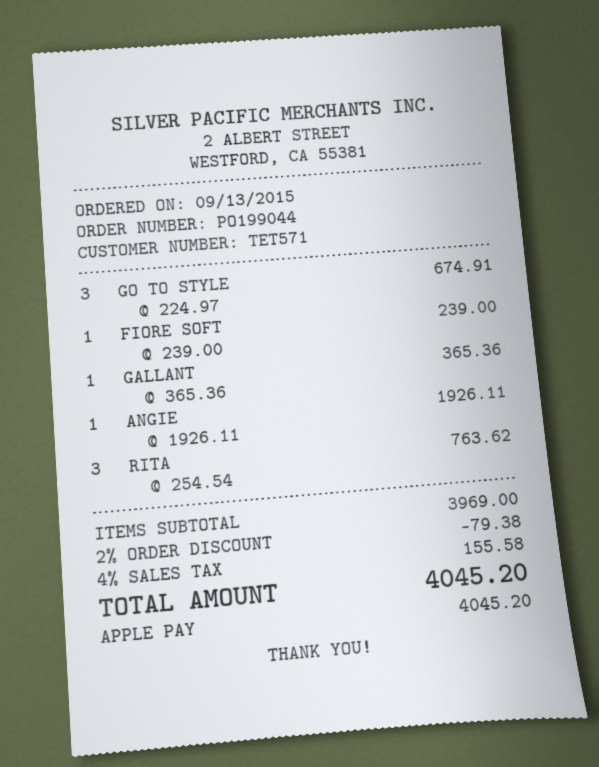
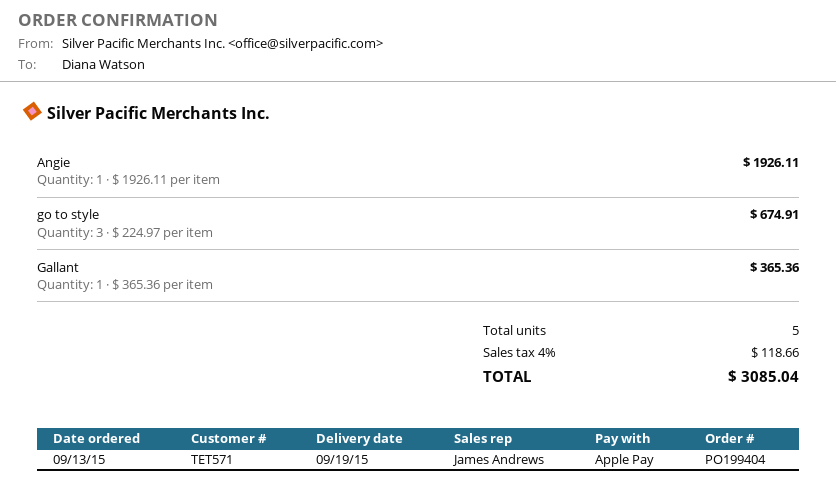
order number: PO199044 -> PO199404
FIORE SOFT: 1 x 239.00 = 239.00 -> none
RITA: 3 x 254.54 = 763.62 -> none
discount: 2% = 79.38 -> none
tax: 4% = 155.58 -> 4% = 118.66
total: 4045.20 -> 3085.04

